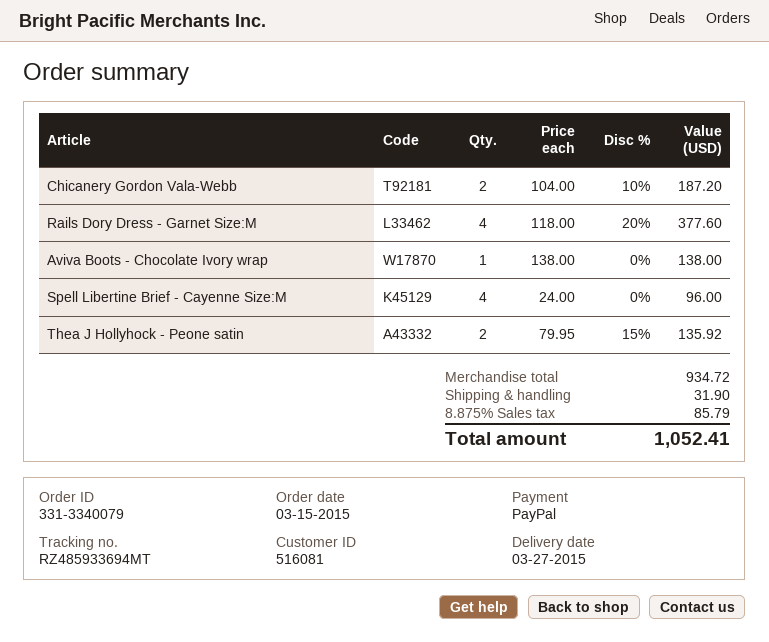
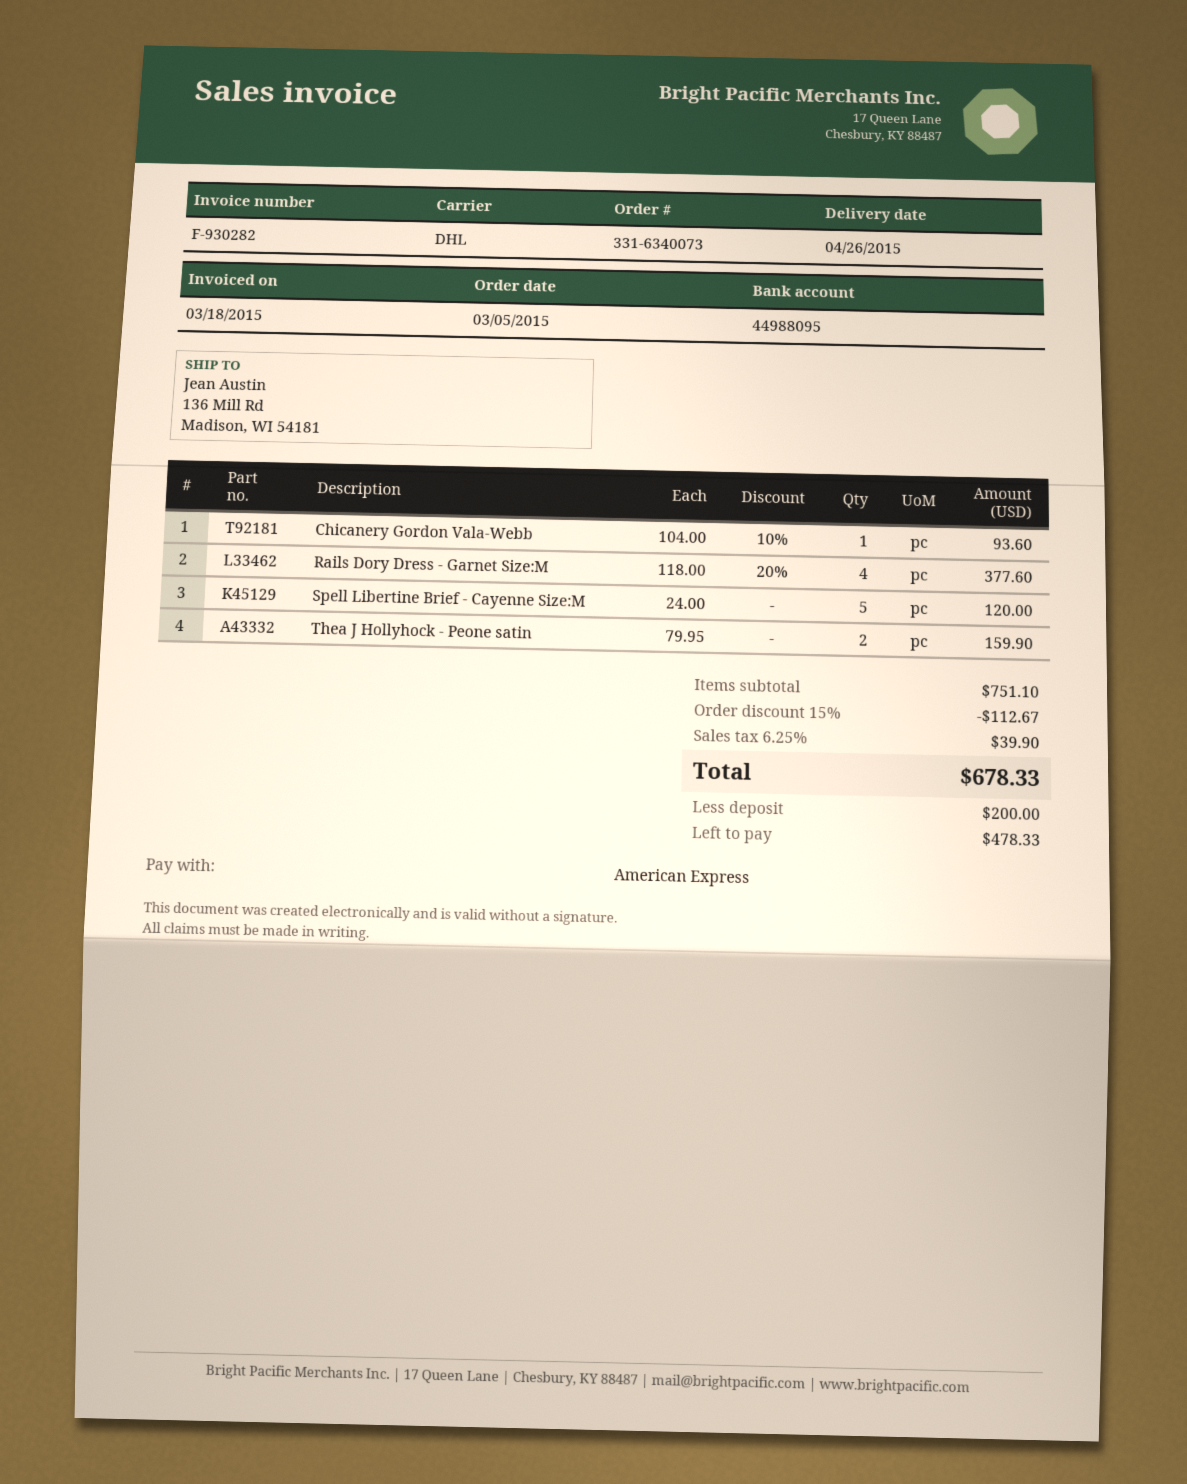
order number: 331-3340079 -> 331-6340073
order date: 2015-03-15 -> 2015-03-05
delivery date: 2015-03-27 -> 2015-04-26
payment method: PayPal -> American Express
Chicanery Gordon Vala-Webb: 2 x 104.00 - 10% = 187.20 -> 1 x 104.00 - 10% = 93.60
Aviva Boots - Chocolate Ivory wrap: 1 x 138.00 = 138.00 -> none
Spell Libertine Brief - Cayenne Size:M: 4 x 24.00 = 96.00 -> 5 x 24.00 = 120.00
Thea J Hollyhock - Peone satin: 2 x 79.95 - 15% = 135.92 -> 2 x 79.95 = 159.90
subtotal: 934.72 -> 751.10
discount: none -> 15% = 112.67
shipping: 31.90 -> none
tax: 8.875% = 85.79 -> 6.25% = 39.90
total: 1052.41 -> 678.33

